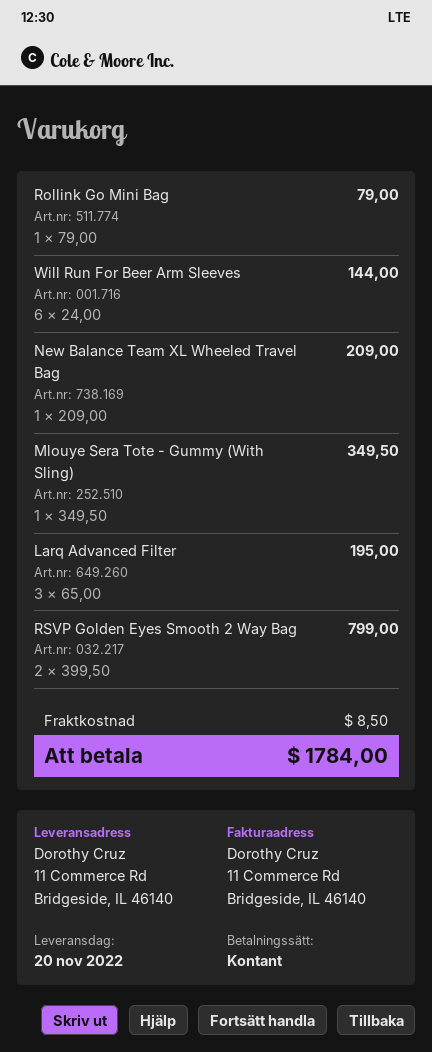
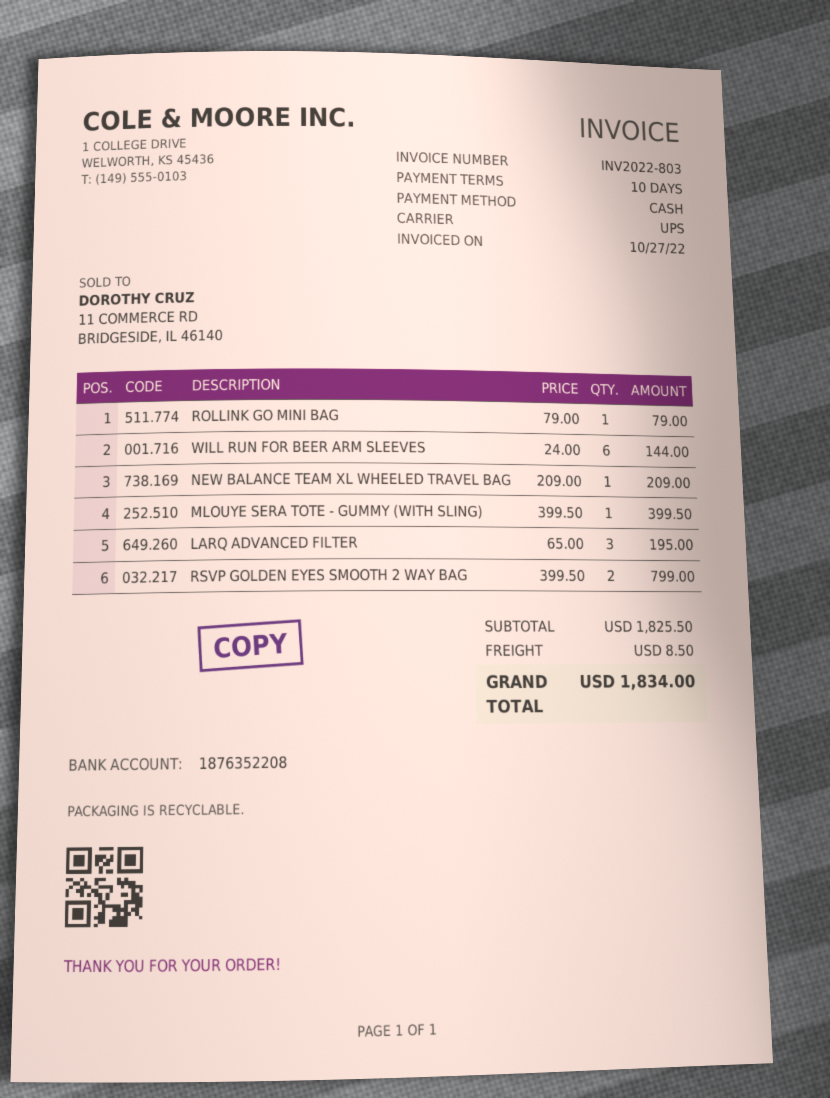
Mlouye Sera Tote - Gummy (With Sling): 1 x 349.50 = 349.50 -> 1 x 399.50 = 399.50
total: 1784.00 -> 1834.00

